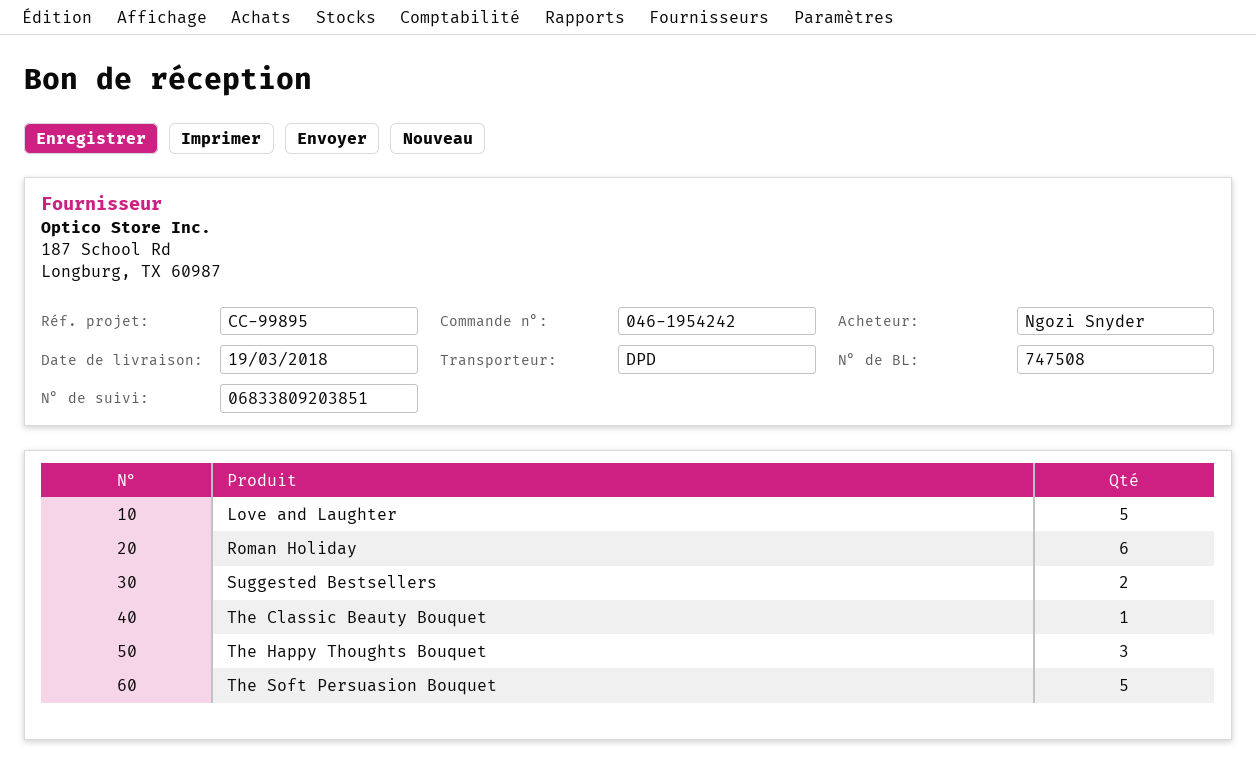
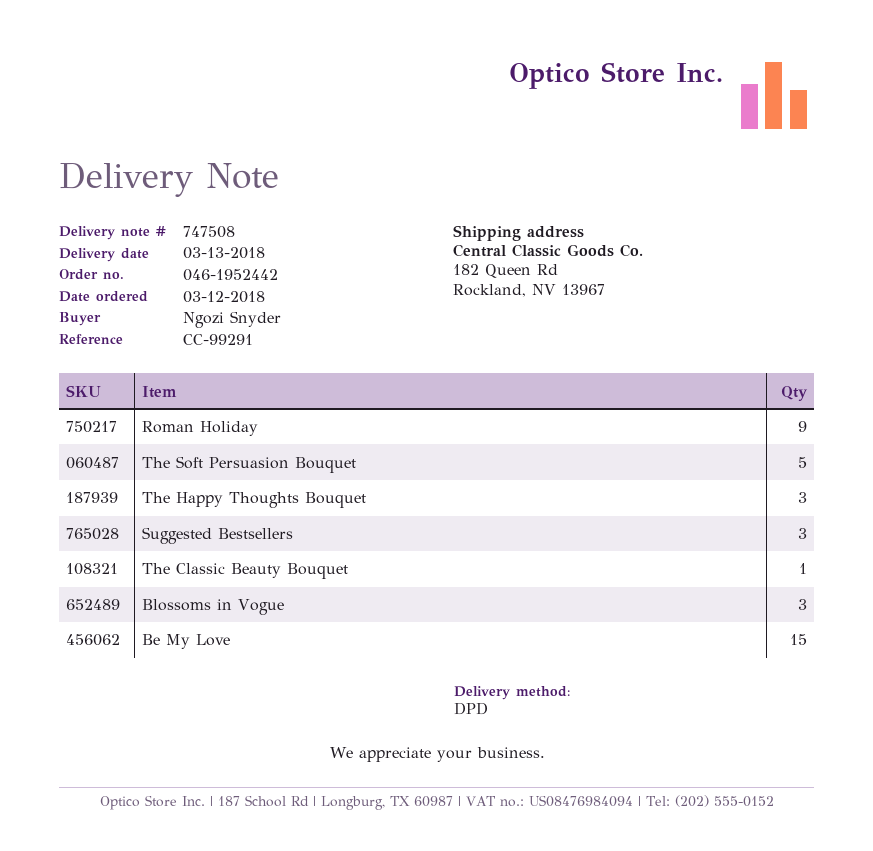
order number: 046-1954242 -> 046-1952442
delivery date: 2018-03-19 -> 2018-03-13
reference: CC-99895 -> CC-99291
Love and Laughter: 5 -> none
Roman Holiday: 6 -> 9
Suggested Bestsellers: 2 -> 3
Blossoms in Vogue: none -> 3
Be My Love: none -> 15

